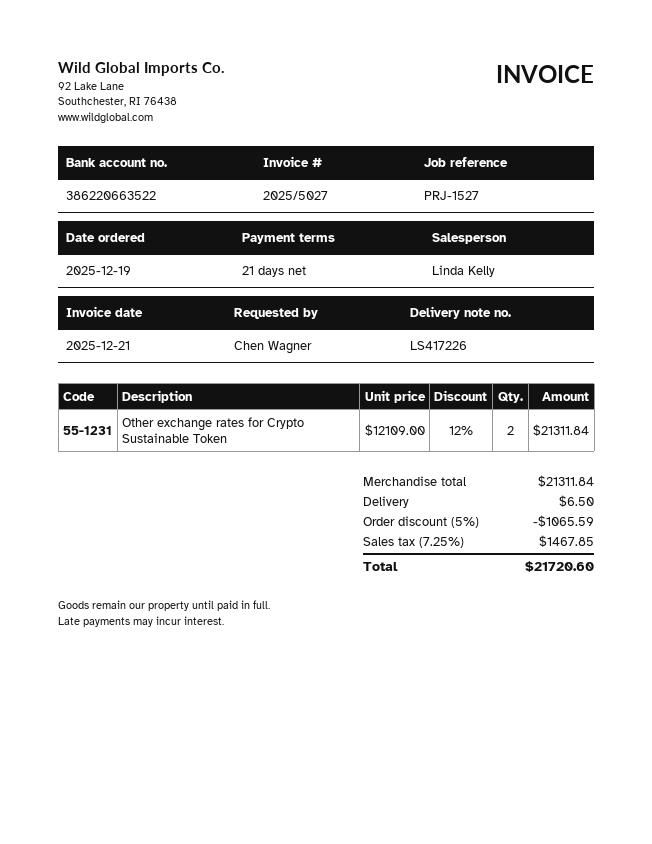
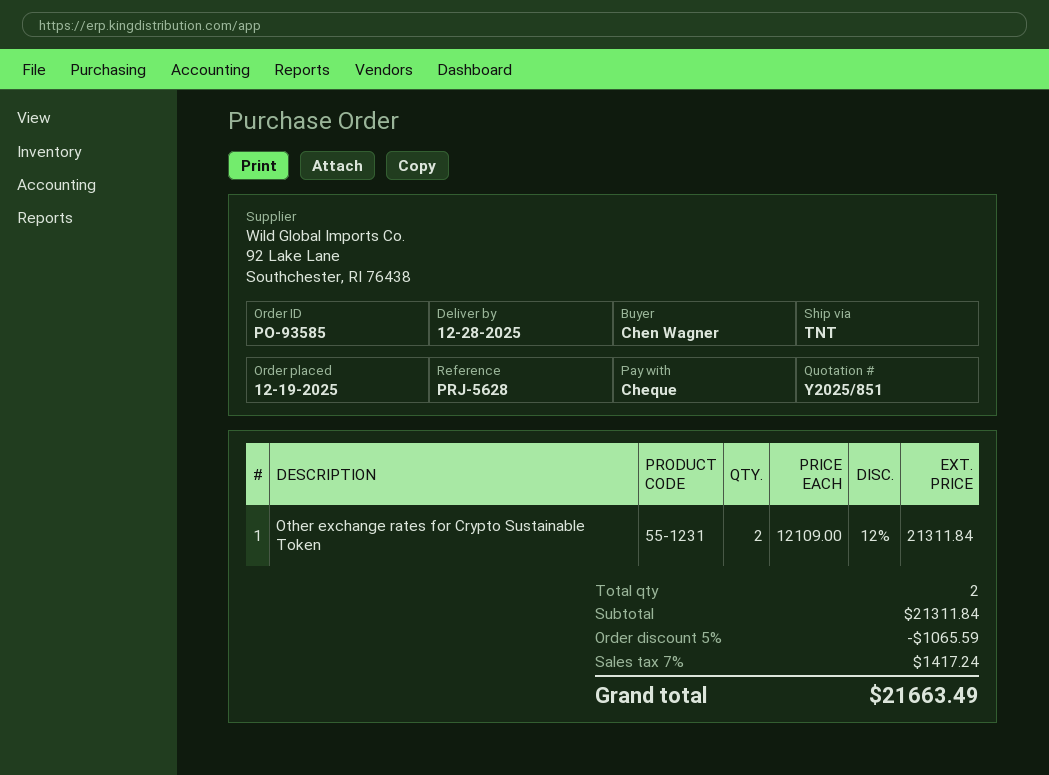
reference: PRJ-1527 -> PRJ-5628
shipping: 6.50 -> none
tax: 7.25% = 1467.85 -> 7% = 1417.24
total: 21720.60 -> 21663.49

